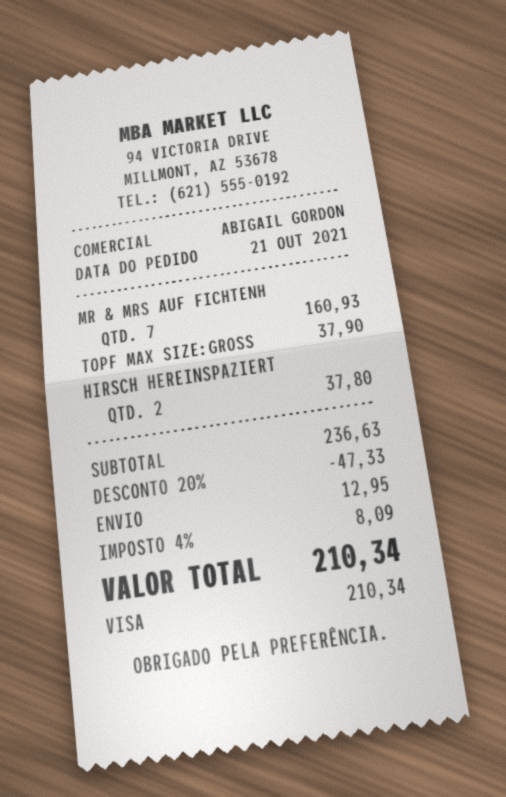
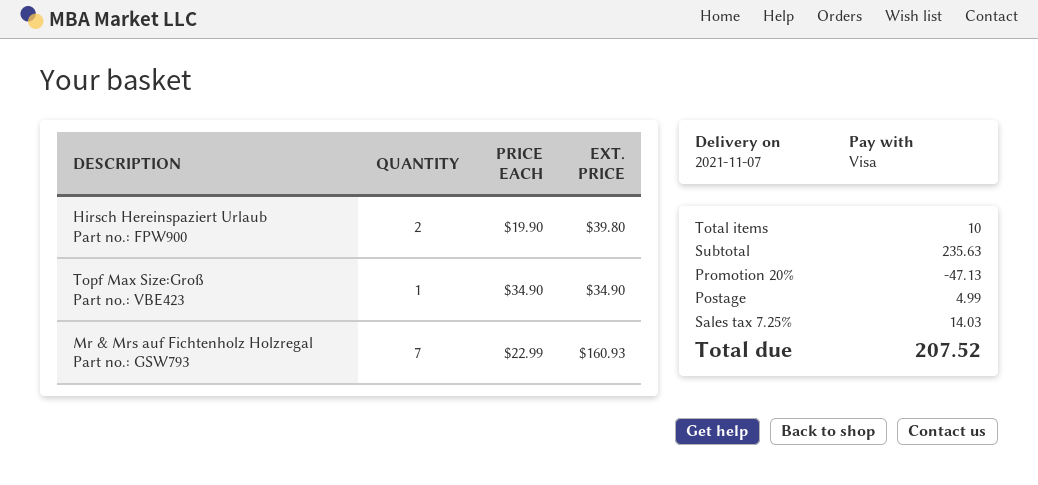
TOPF MAX SIZE:GROSS: 1 for 37.90 -> 1 for 34.90
HIRSCH HEREINSPAZIERT: 2 for 37.80 -> 2 for 39.80
subtotal: 236.63 -> 235.63
discount: 20% = 47.33 -> 20% = 47.13
shipping: 12.95 -> 4.99
tax: 4% = 8.09 -> 7.25% = 14.03
total: 210.34 -> 207.52

